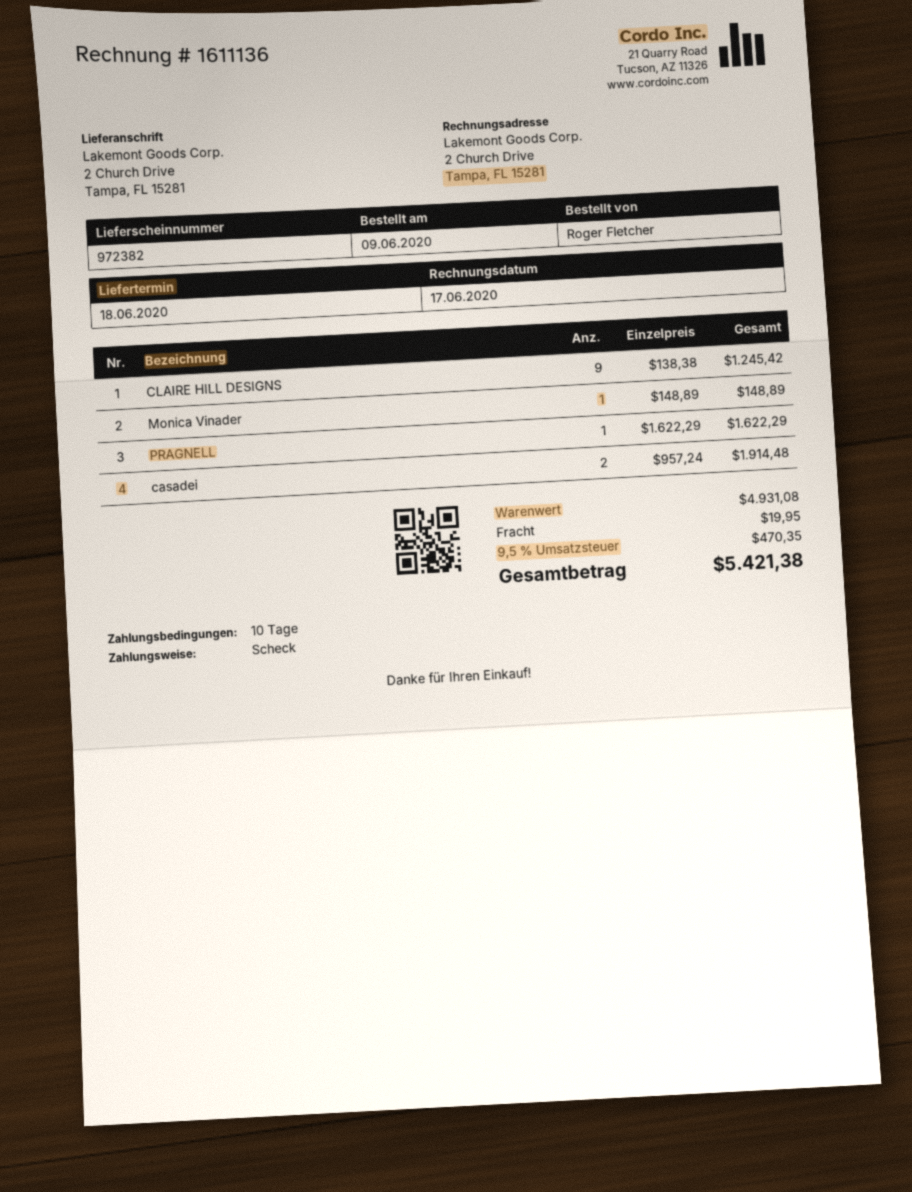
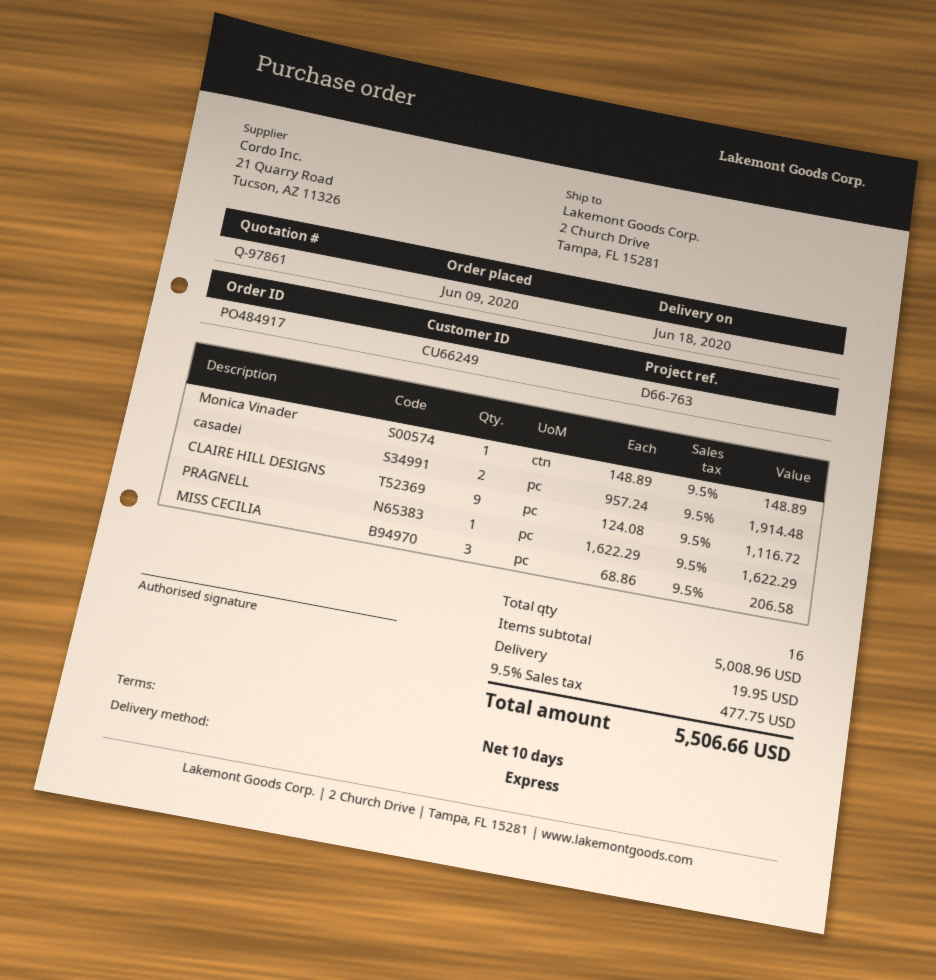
CLAIRE HILL DESIGNS: 9 x 138.38 = 1245.42 -> 9 x 124.08 = 1116.72
MISS CECILIA: none -> 3 x 68.86 = 206.58
subtotal: 4931.08 -> 5008.96
tax: 9.5% = 470.35 -> 9.5% = 477.75
total: 5421.38 -> 5506.66

